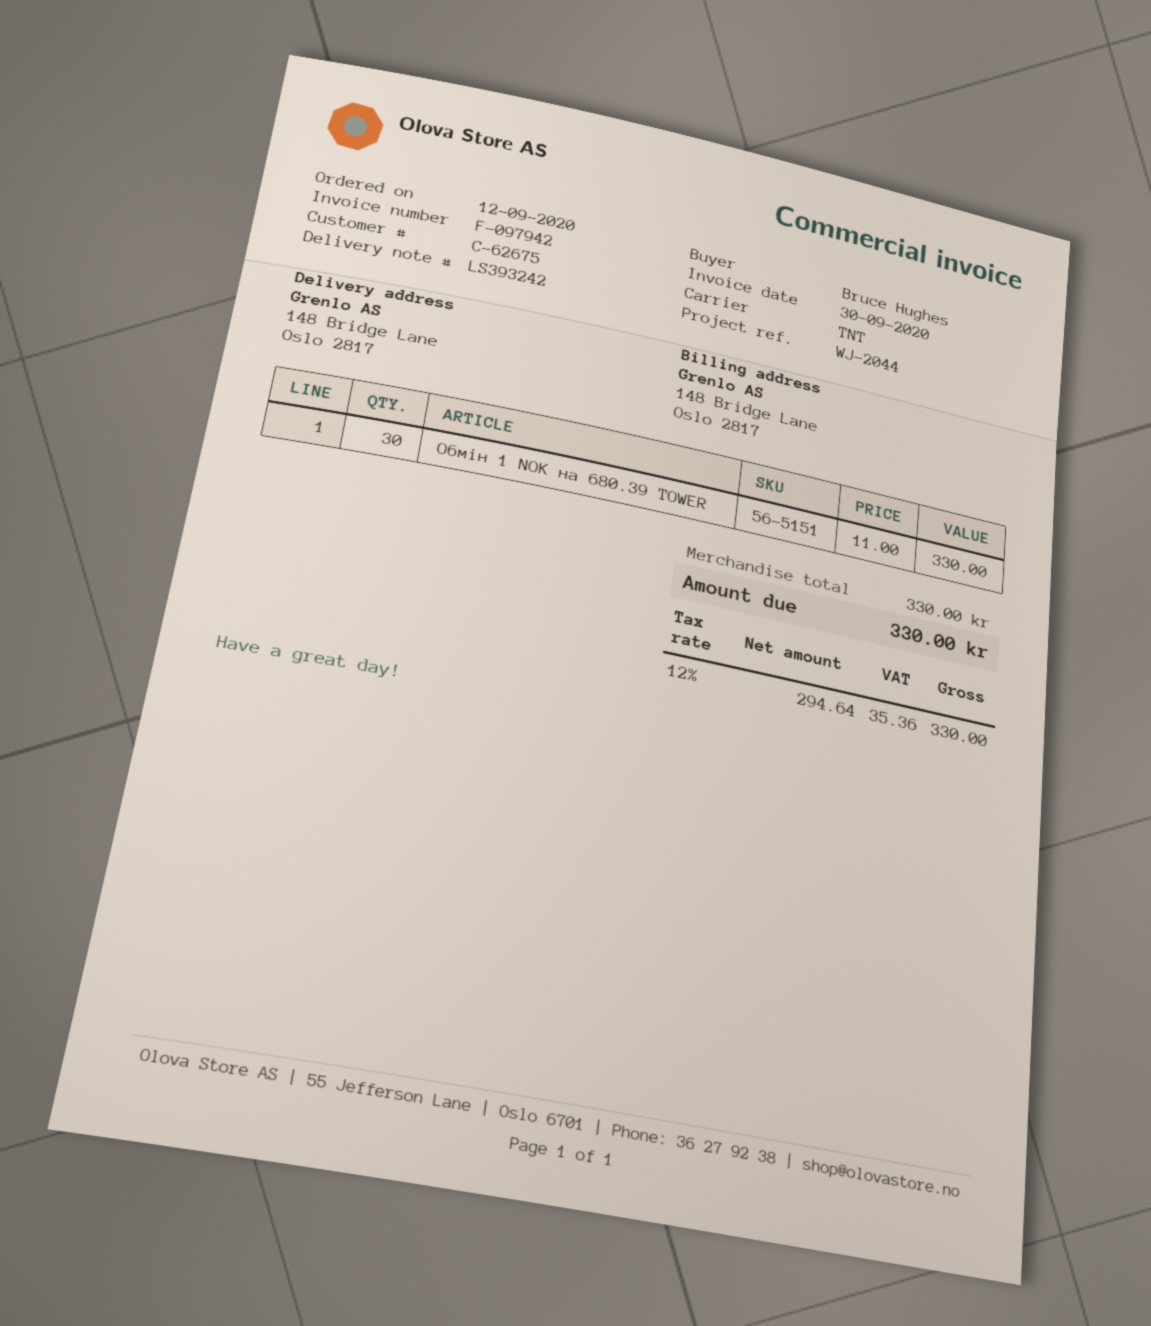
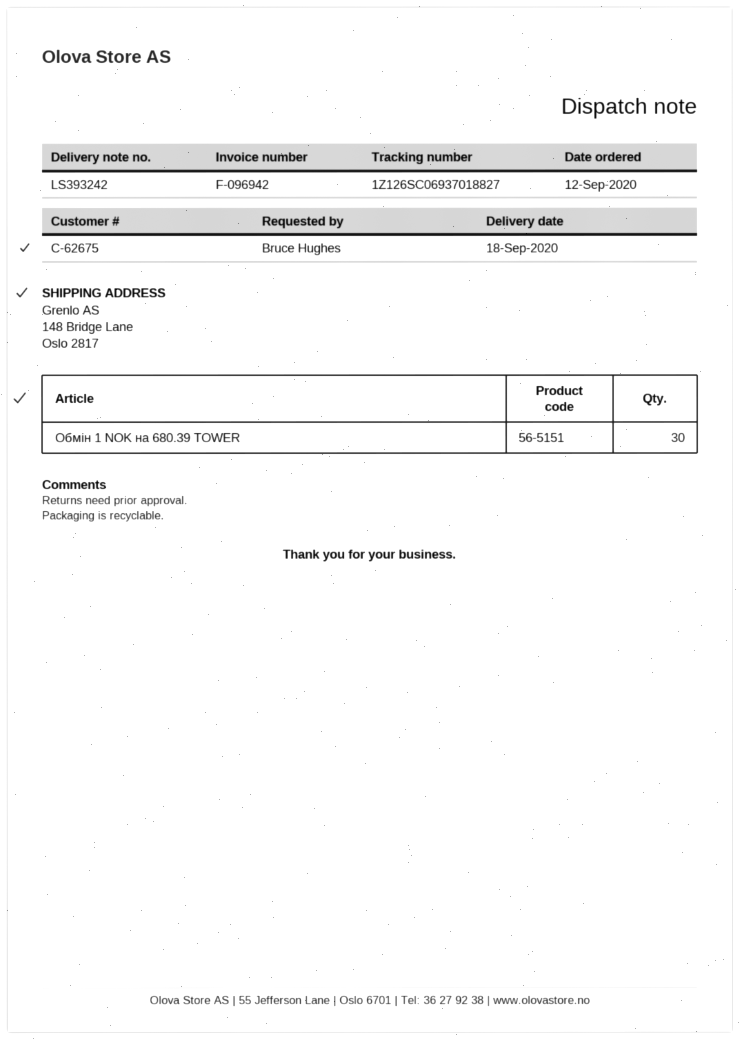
invoice number: F-097942 -> F-096942

